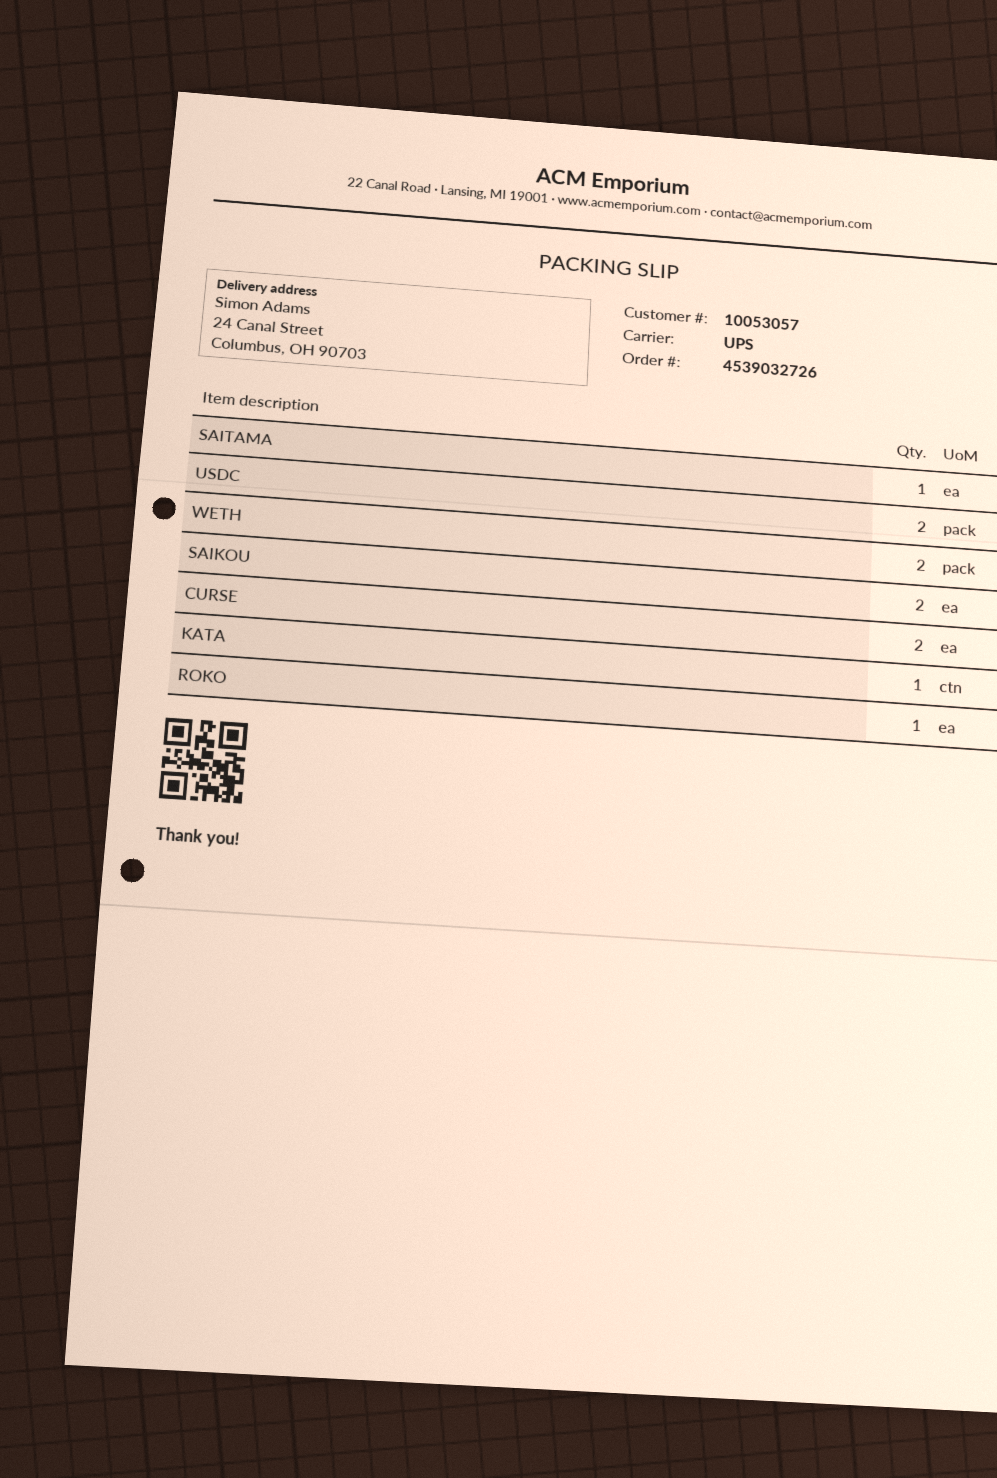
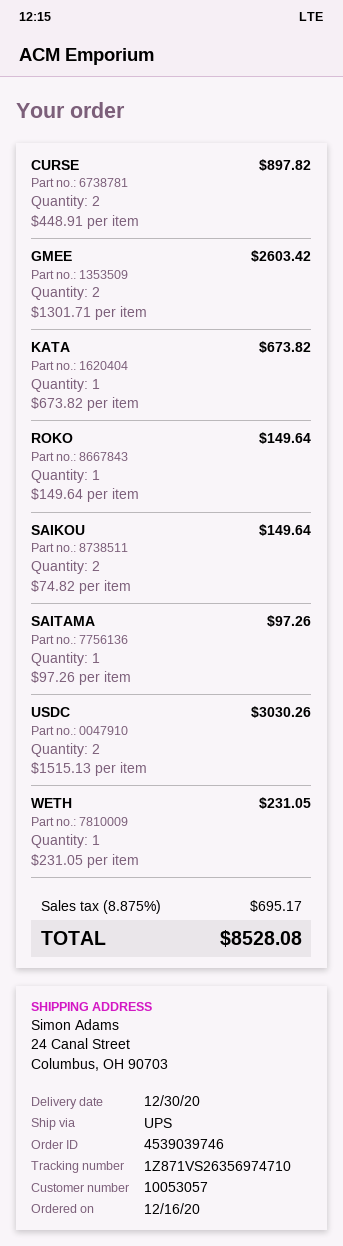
order number: 4539032726 -> 4539039746
WETH: 2 -> 1
GMEE: none -> 2

